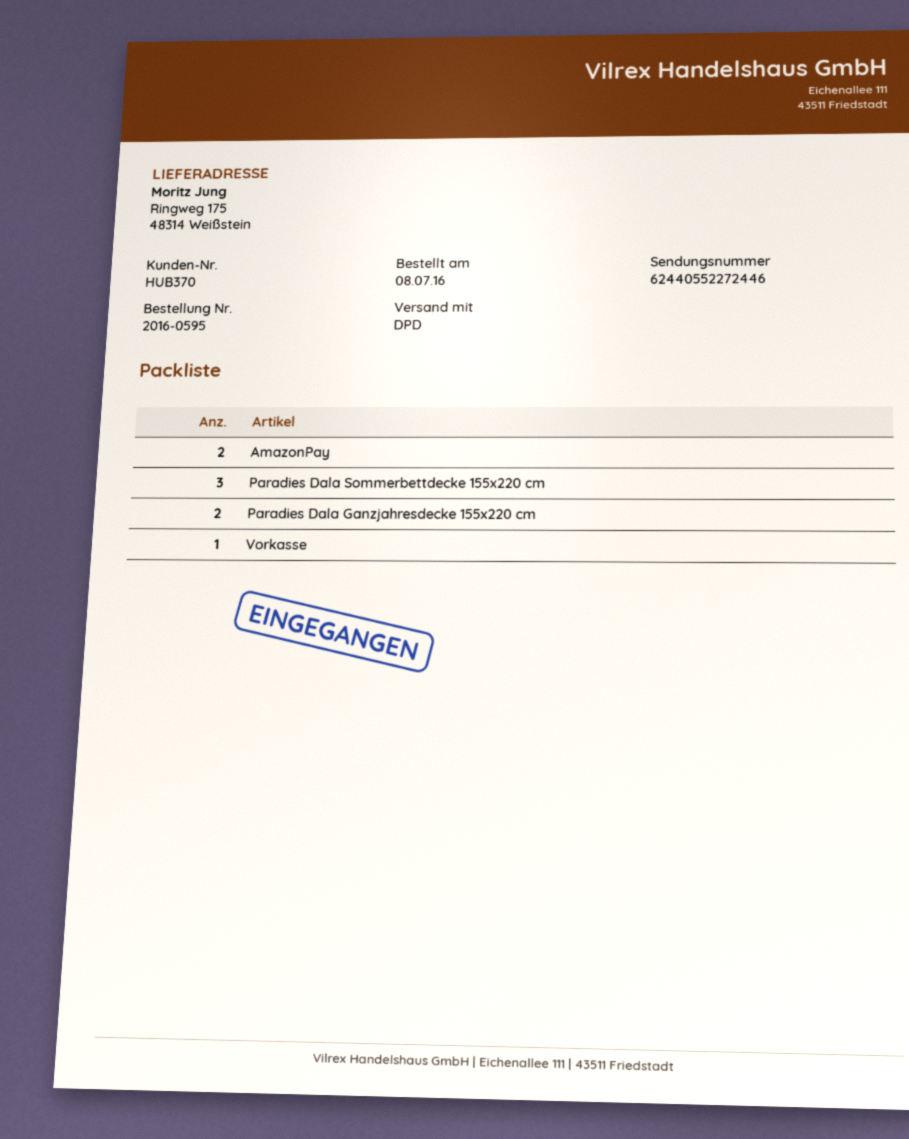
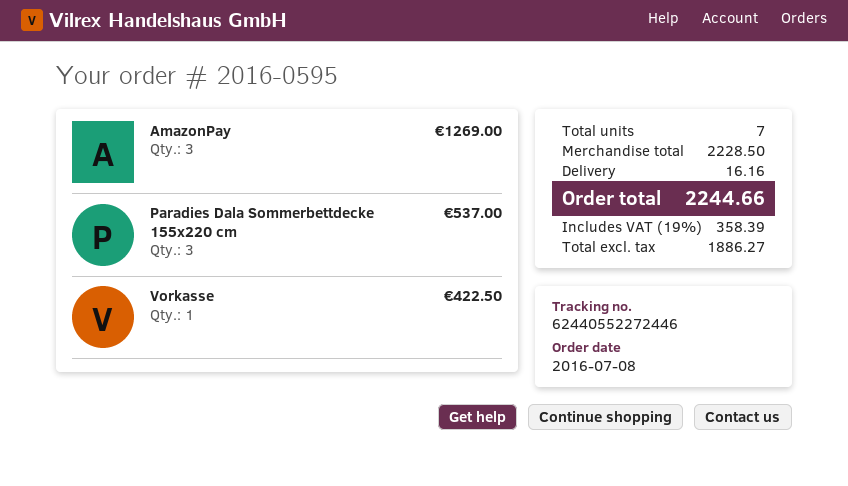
AmazonPay: 2 -> 3
Paradies Dala Ganzjahresdecke 155x220 cm: 2 -> none

